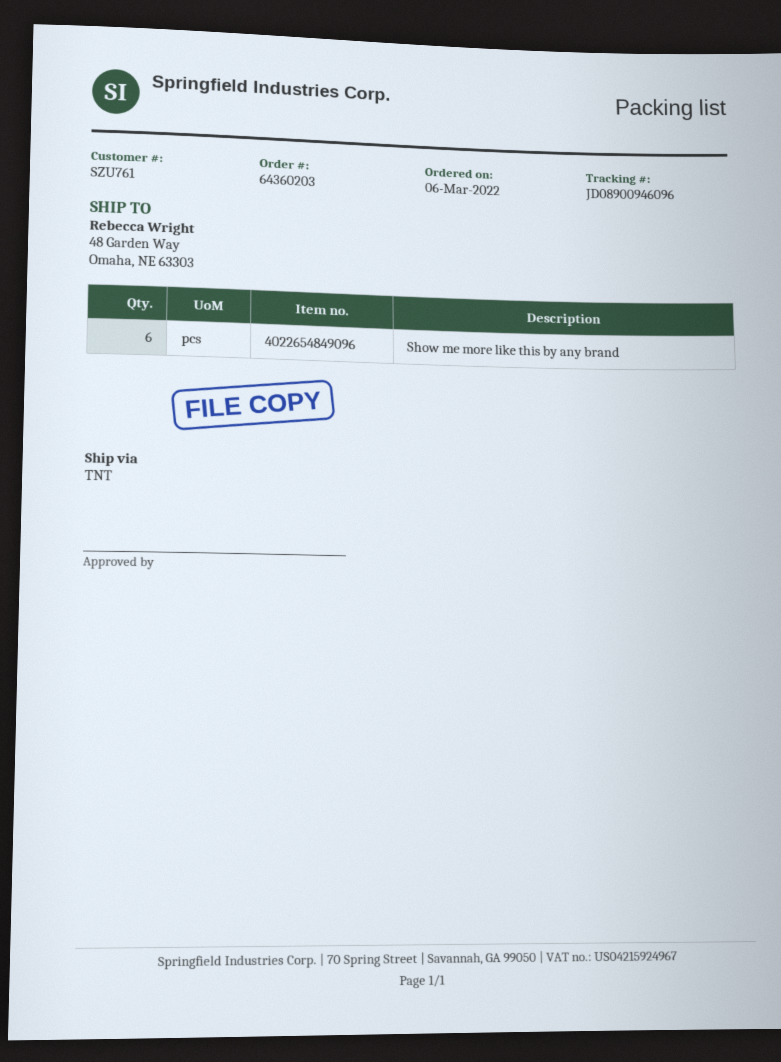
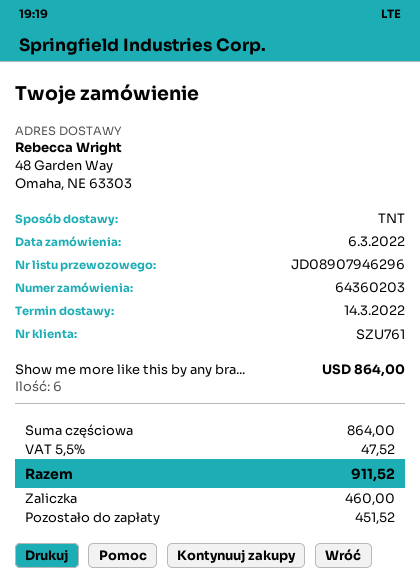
tracking number: JD08900946096 -> JD08907946296

